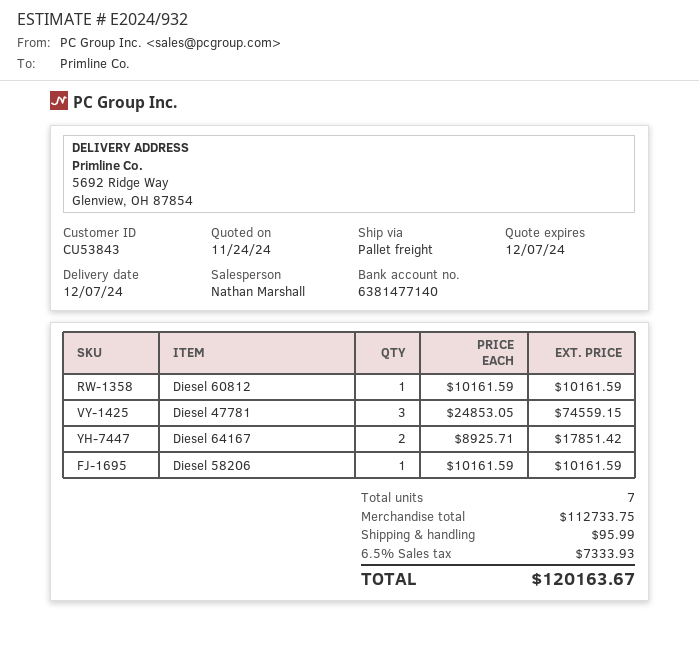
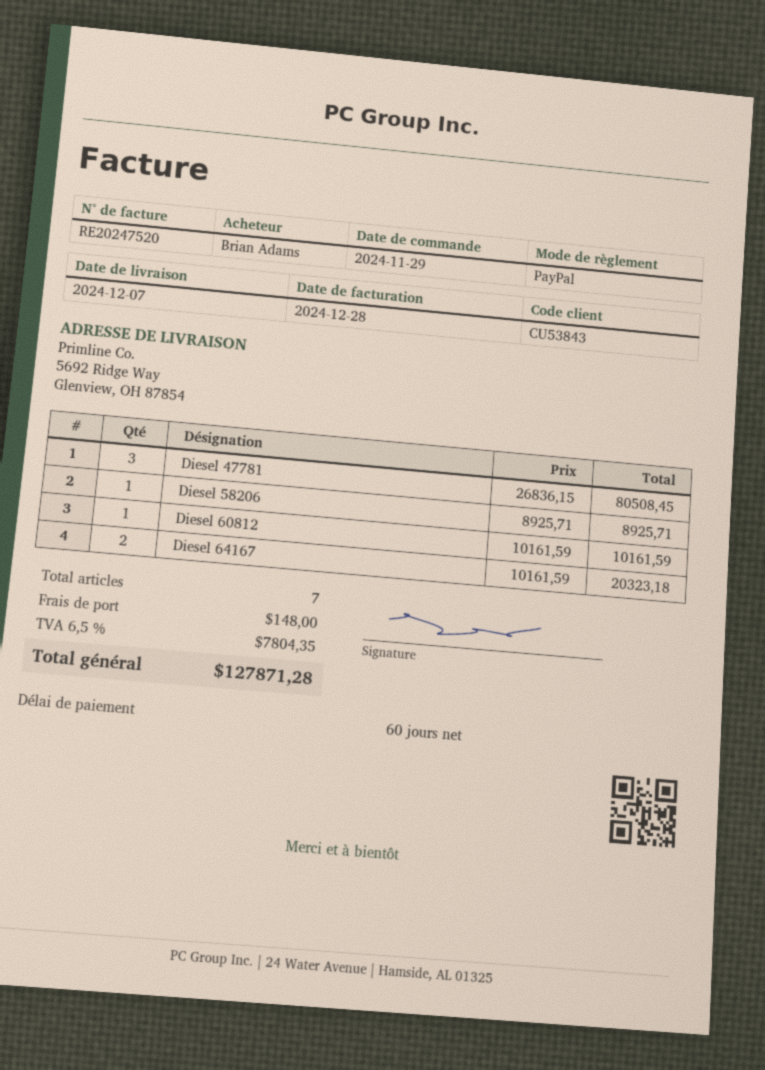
Diesel 47781: 3 x 24853.05 = 74559.15 -> 3 x 26836.15 = 80508.45
Diesel 64167: 2 x 8925.71 = 17851.42 -> 2 x 10161.59 = 20323.18
Diesel 58206: 1 x 10161.59 = 10161.59 -> 1 x 8925.71 = 8925.71
shipping: 95.99 -> 148.00
tax: 6.5% = 7333.93 -> 6.5% = 7804.35
total: 120163.67 -> 127871.28

